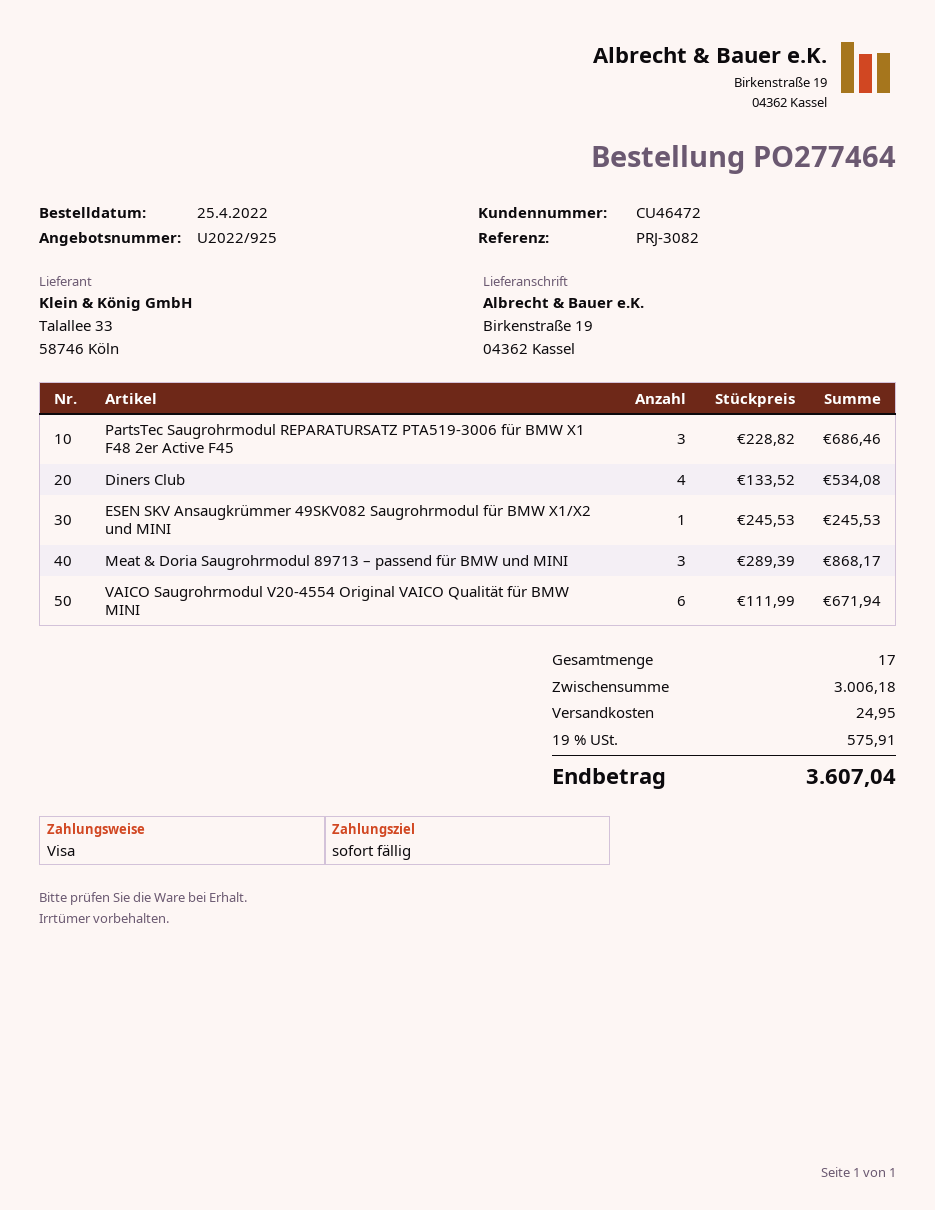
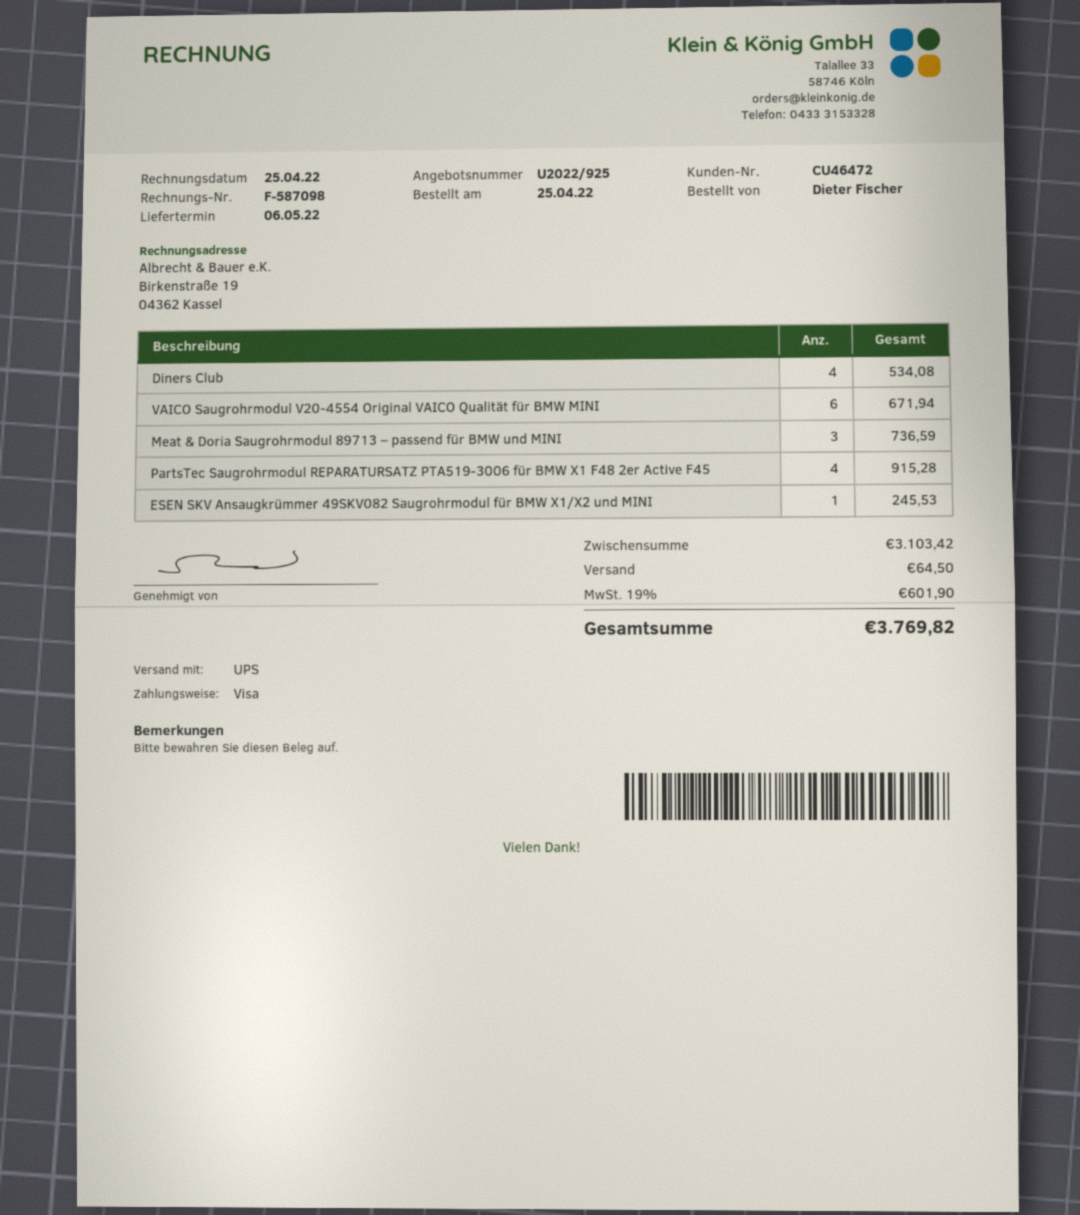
PartsTec Saugrohrmodul REPARATURSATZ PTA519-3006 für BMW X1 F48 2er Active F45: 3 for 686.46 -> 4 for 915.28
Meat & Doria Saugrohrmodul 89713 – passend für BMW und MINI: 3 for 868.17 -> 3 for 736.59
subtotal: 3006.18 -> 3103.42
shipping: 24.95 -> 64.50
tax: 19% = 575.91 -> 19% = 601.90
total: 3607.04 -> 3769.82

